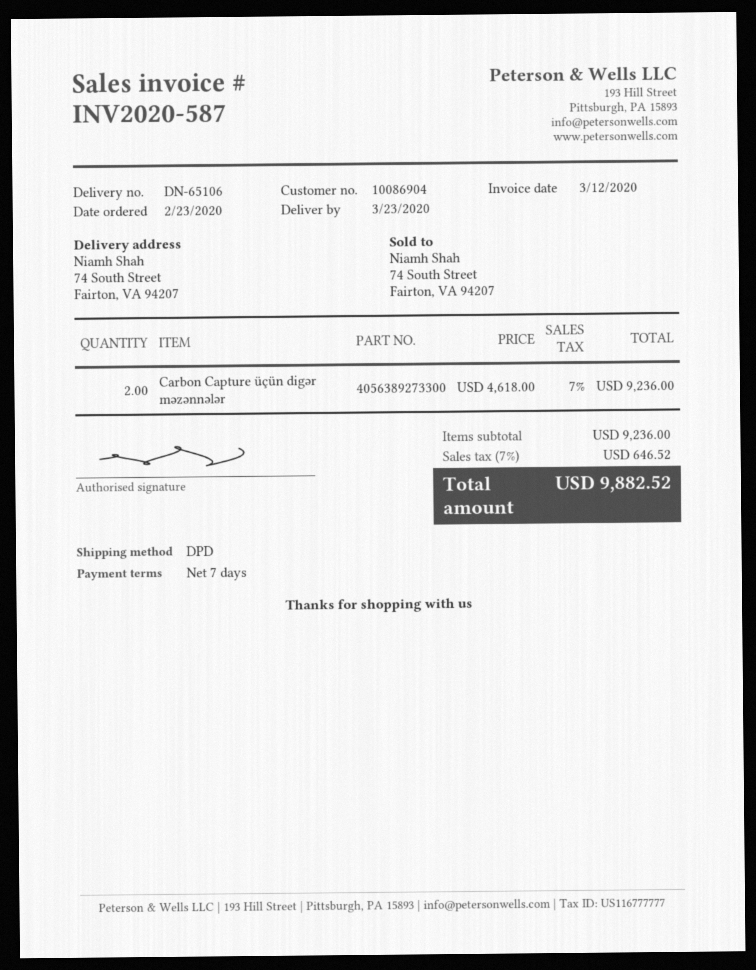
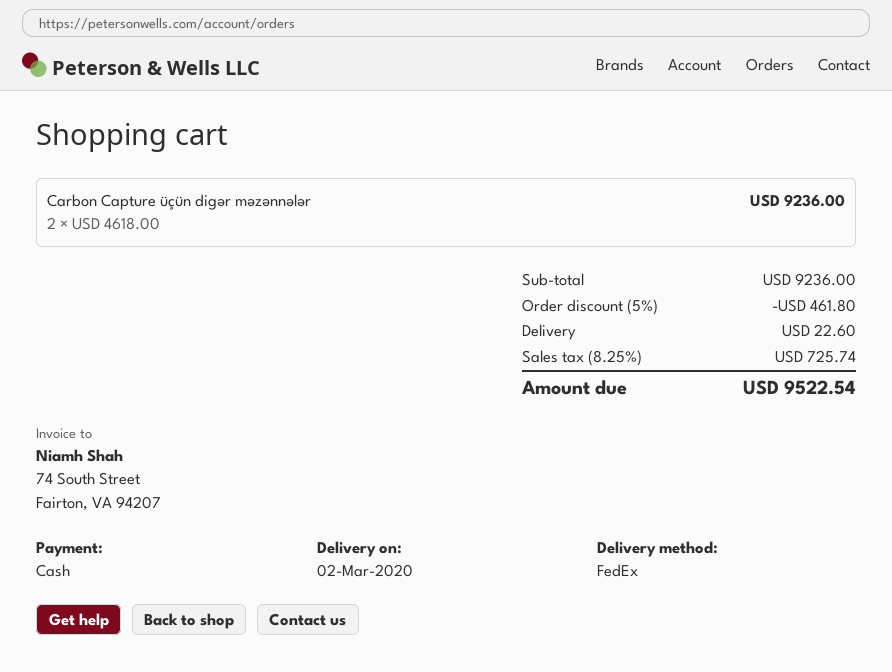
delivery date: 2020-03-23 -> 2020-03-02
shipping method: DPD -> FedEx
discount: none -> 5% = 461.80
shipping: none -> 22.60
tax: 7% = 646.52 -> 8.25% = 725.74
total: 9882.52 -> 9522.54

